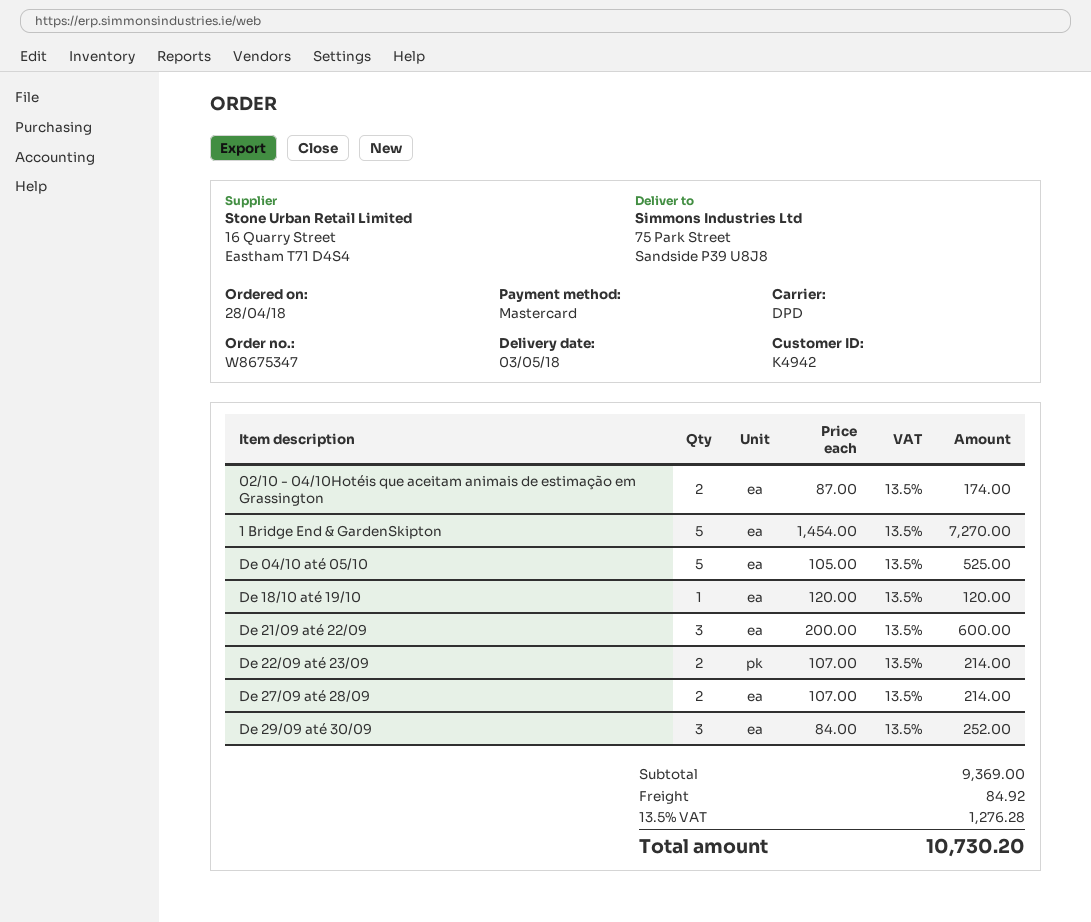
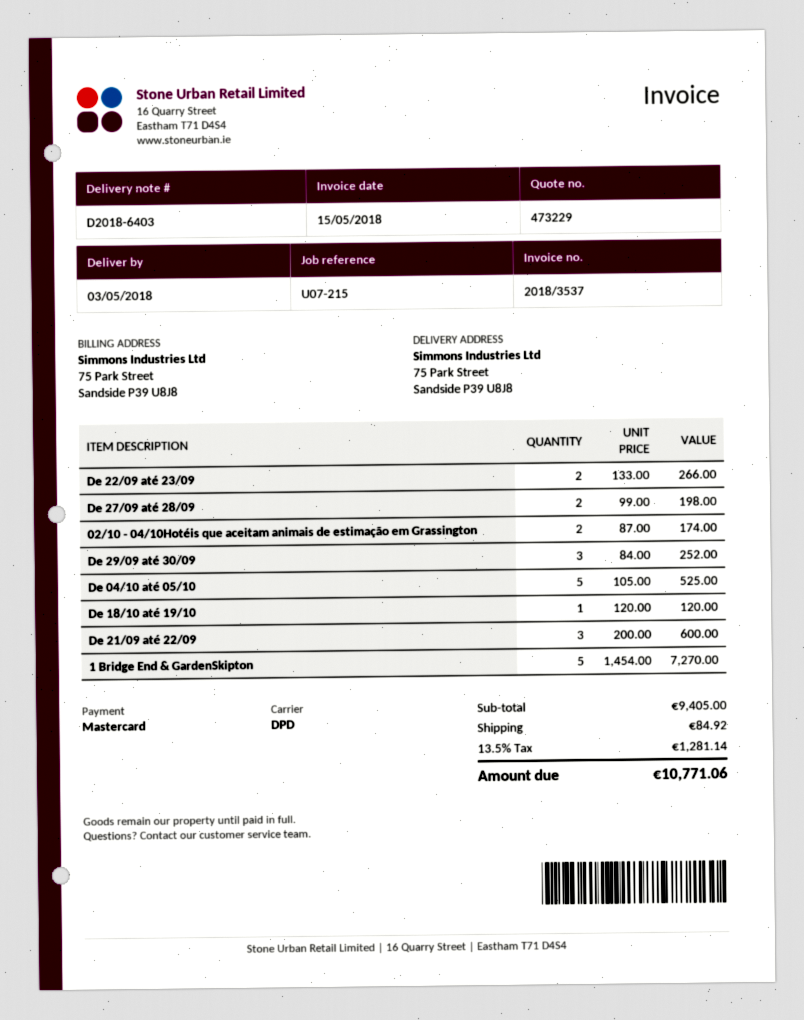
De 22/09 até 23/09: 2 x 107.00 = 214.00 -> 2 x 133.00 = 266.00
De 27/09 até 28/09: 2 x 107.00 = 214.00 -> 2 x 99.00 = 198.00
subtotal: 9369.00 -> 9405.00
tax: 13.5% = 1276.28 -> 13.5% = 1281.14
total: 10730.20 -> 10771.06

